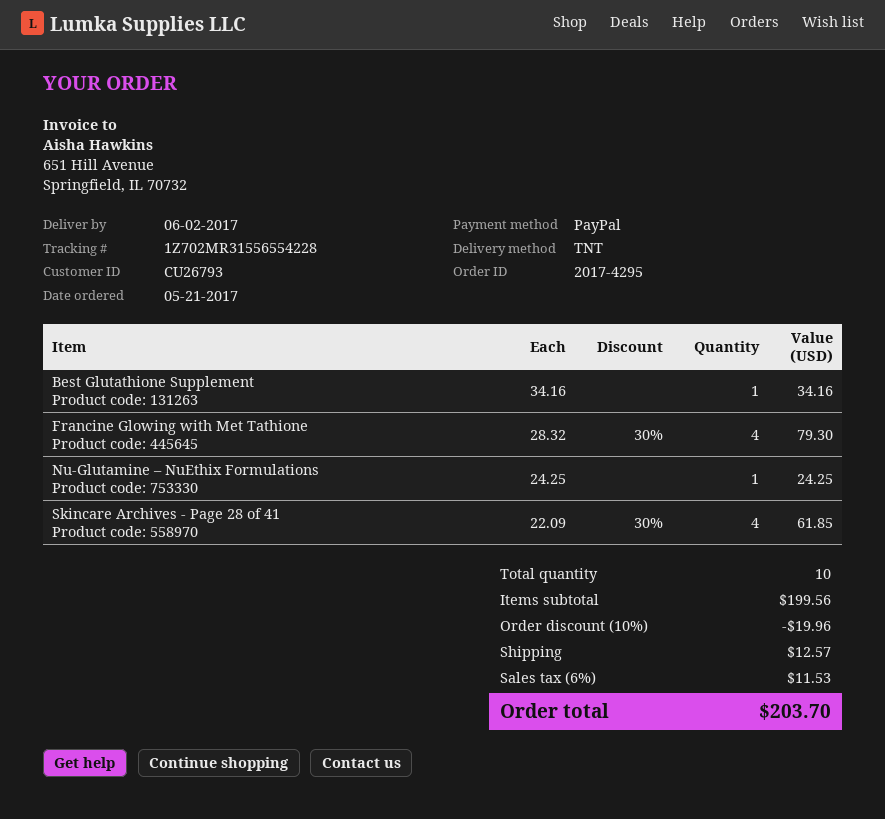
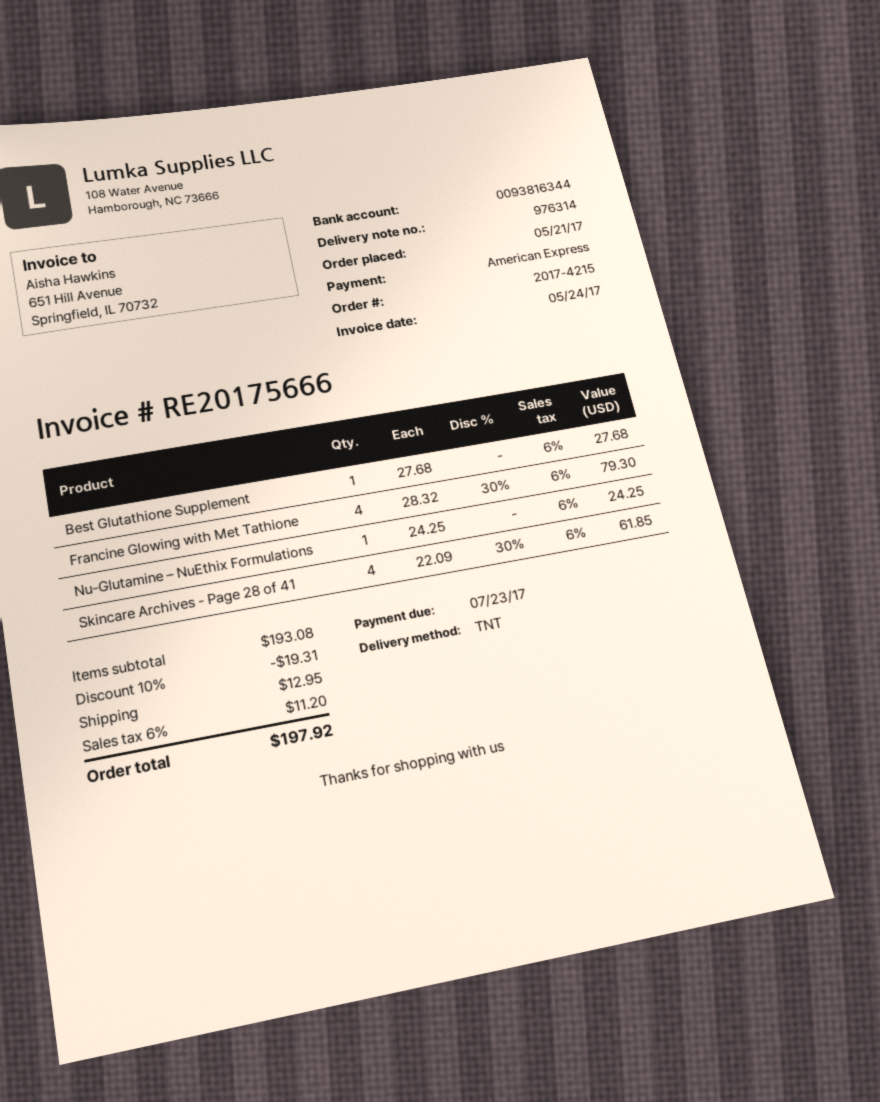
order number: 2017-4295 -> 2017-4215
payment method: PayPal -> American Express
Best Glutathione Supplement: 1 x 34.16 = 34.16 -> 1 x 27.68 = 27.68
subtotal: 199.56 -> 193.08
discount: 10% = 19.96 -> 10% = 19.31
shipping: 12.57 -> 12.95
tax: 6% = 11.53 -> 6% = 11.20
total: 203.70 -> 197.92

